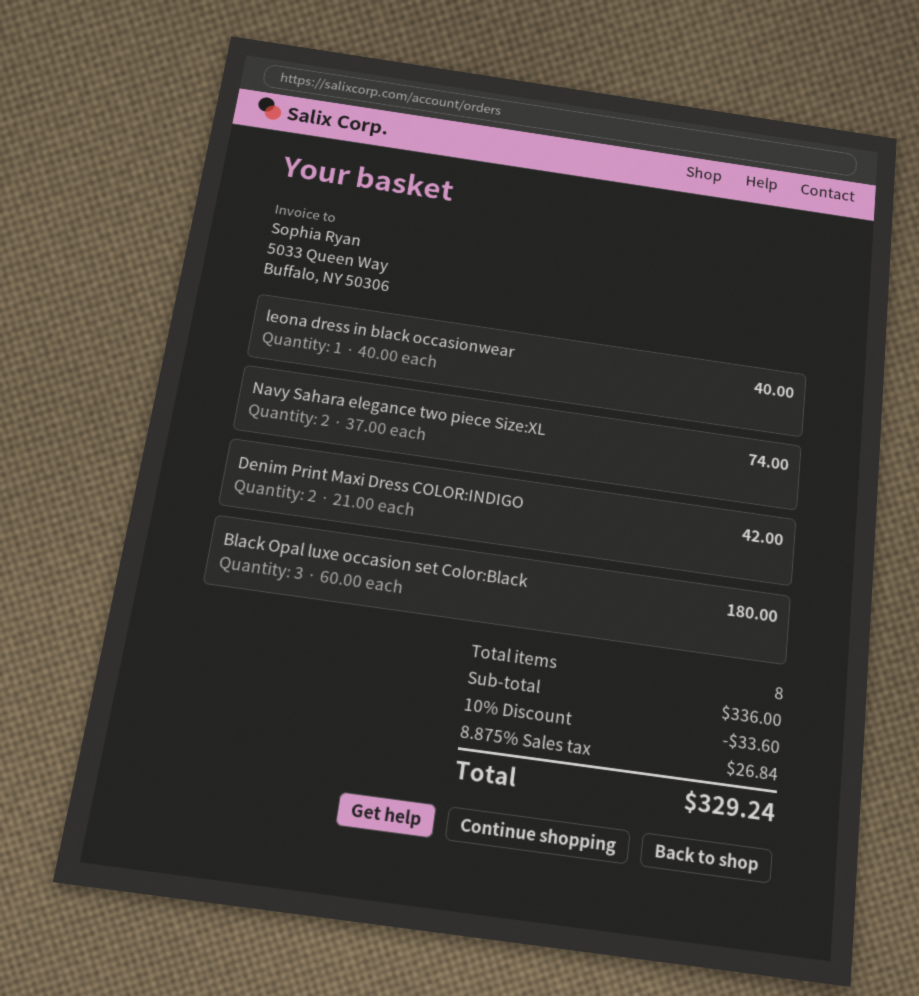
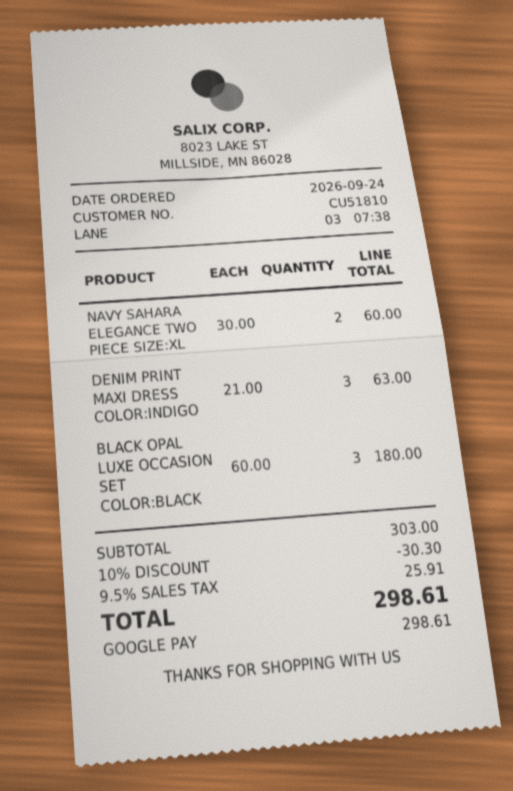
leona dress in black occasionwear: 1 x 40.00 = 40.00 -> none
Navy Sahara elegance two piece Size:XL: 2 x 37.00 = 74.00 -> 2 x 30.00 = 60.00
Denim Print Maxi Dress COLOR:INDIGO: 2 x 21.00 = 42.00 -> 3 x 21.00 = 63.00
subtotal: 336.00 -> 303.00
discount: 10% = 33.60 -> 10% = 30.30
tax: 8.875% = 26.84 -> 9.5% = 25.91
total: 329.24 -> 298.61

